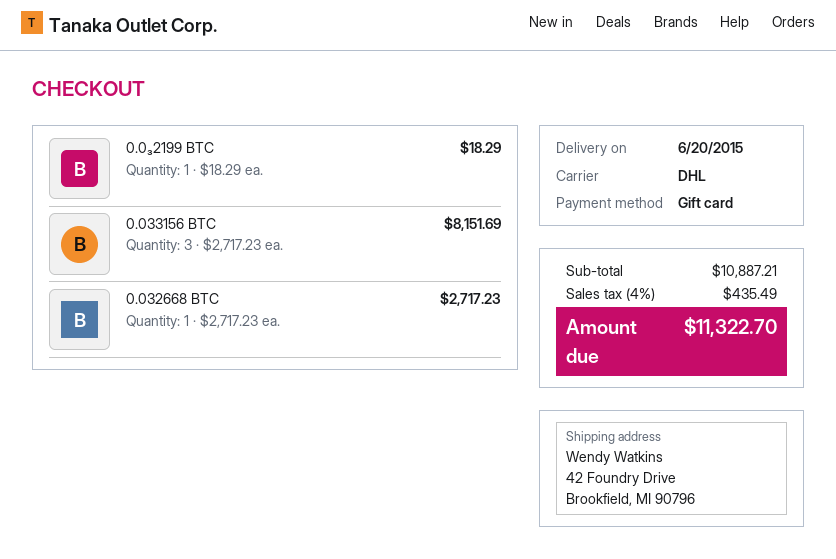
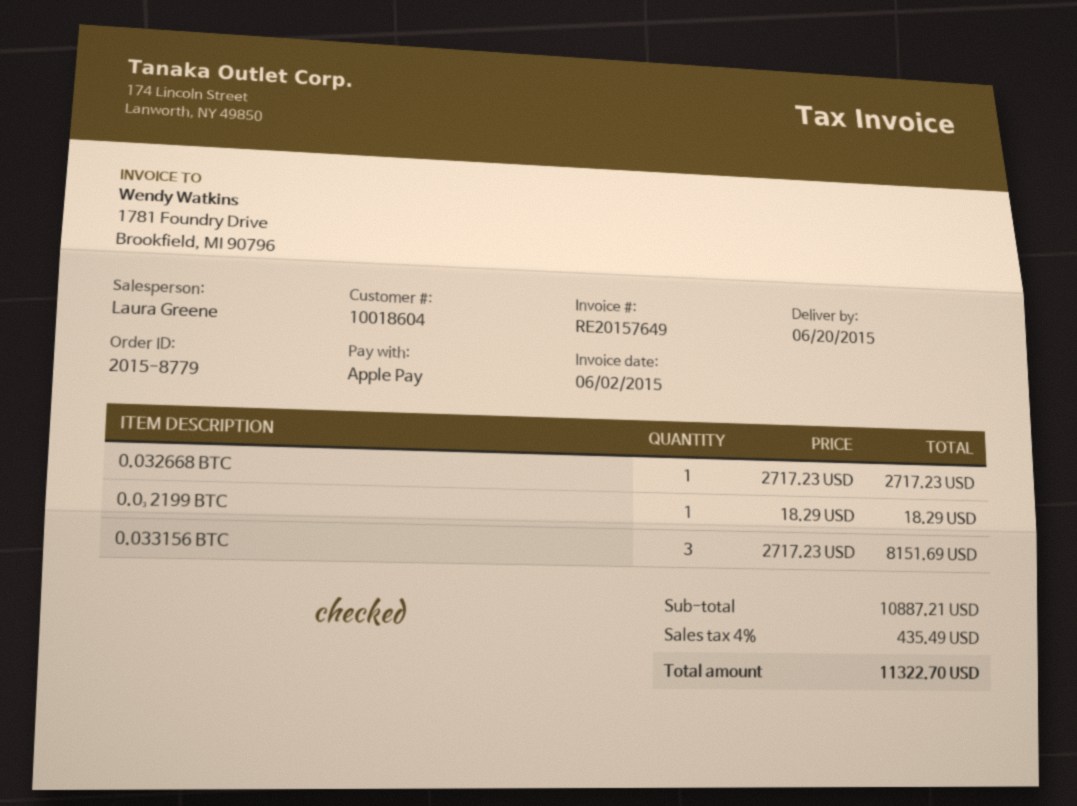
payment method: gift card -> Apple Pay

